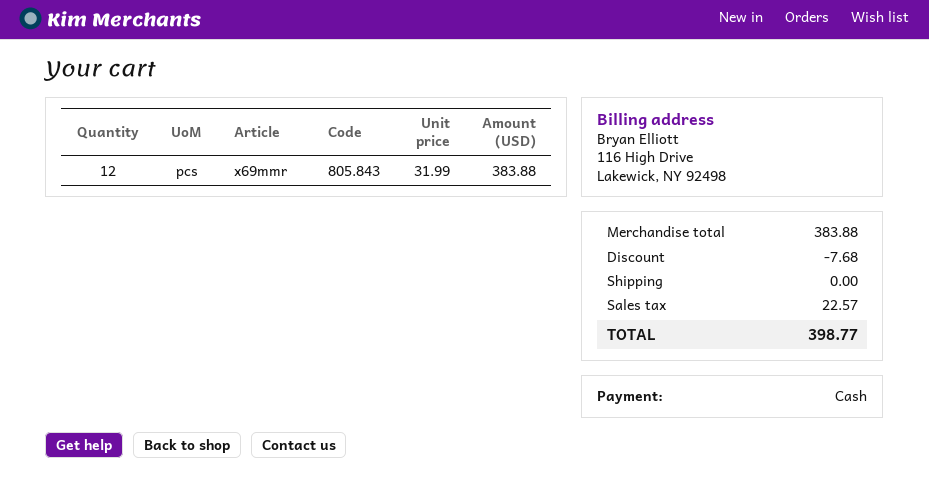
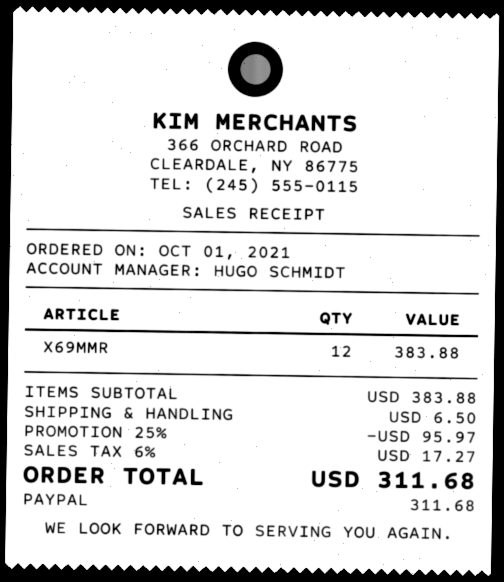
payment method: cash -> PayPal
discount: 7.68 -> 95.97
shipping: 0.00 -> 6.50
tax: 22.57 -> 17.27
total: 398.77 -> 311.68

